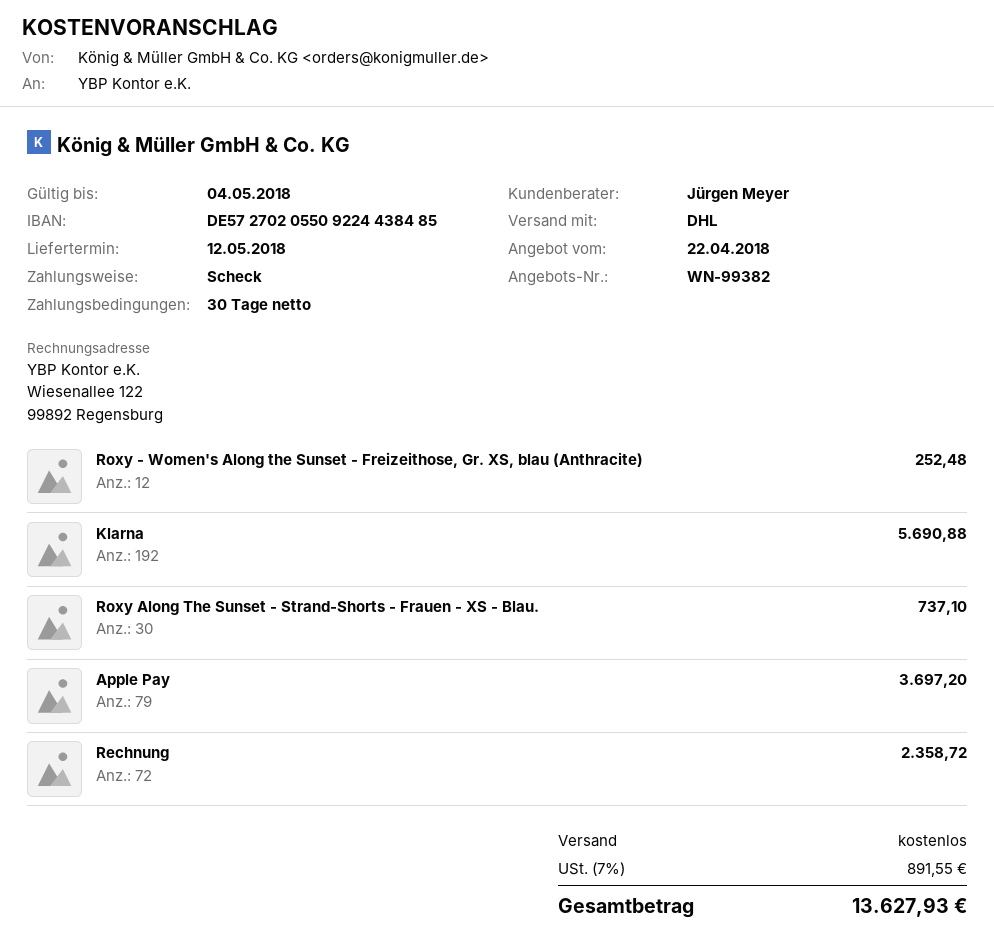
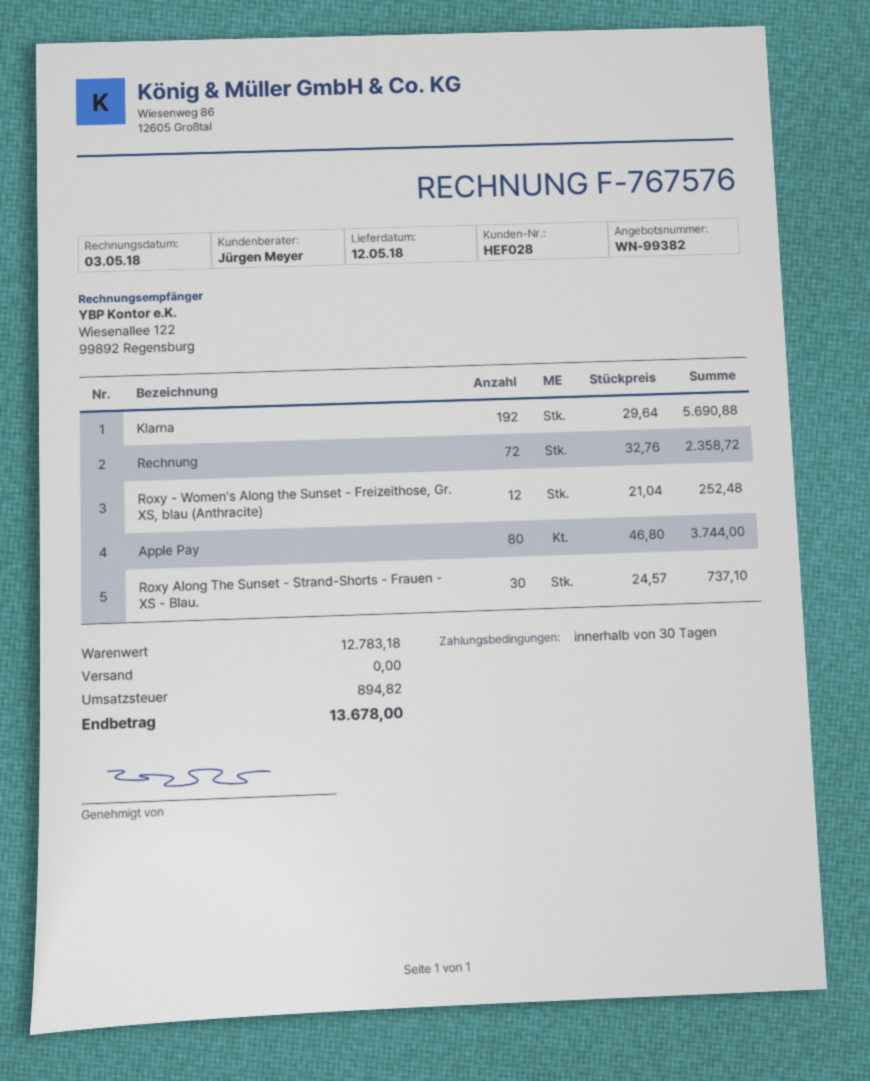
Apple Pay: 79 for 3697.20 -> 80 for 3744.00
tax: 891.55 -> 894.82
total: 13627.93 -> 13678.00

